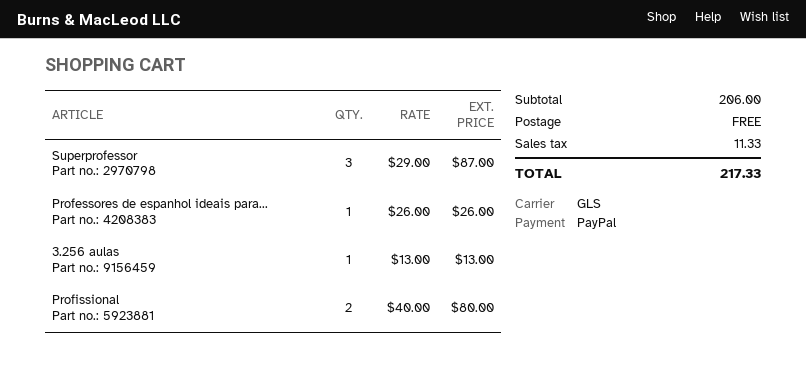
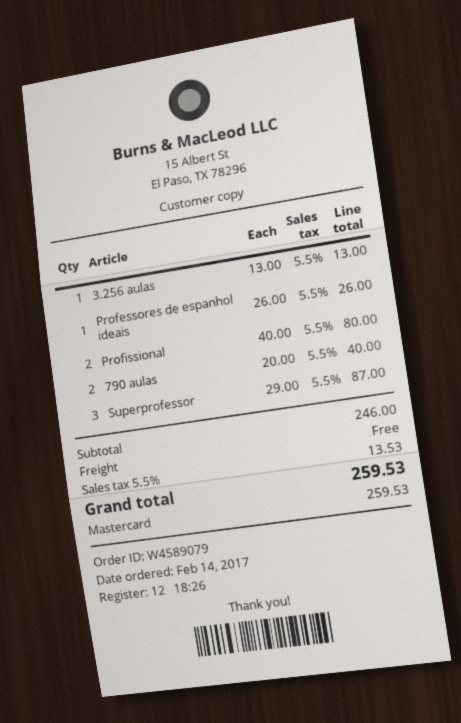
payment method: PayPal -> Mastercard
790 aulas: none -> 2 x 20.00 = 40.00
subtotal: 206.00 -> 246.00
tax: 11.33 -> 13.53
total: 217.33 -> 259.53

